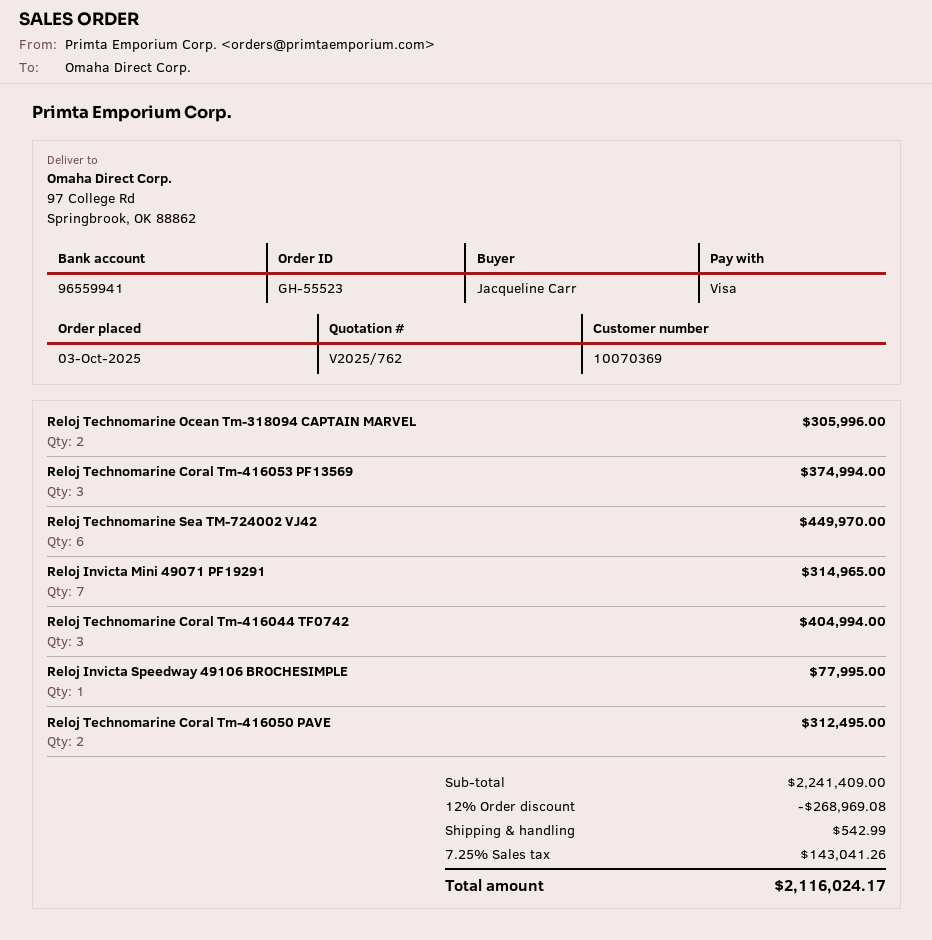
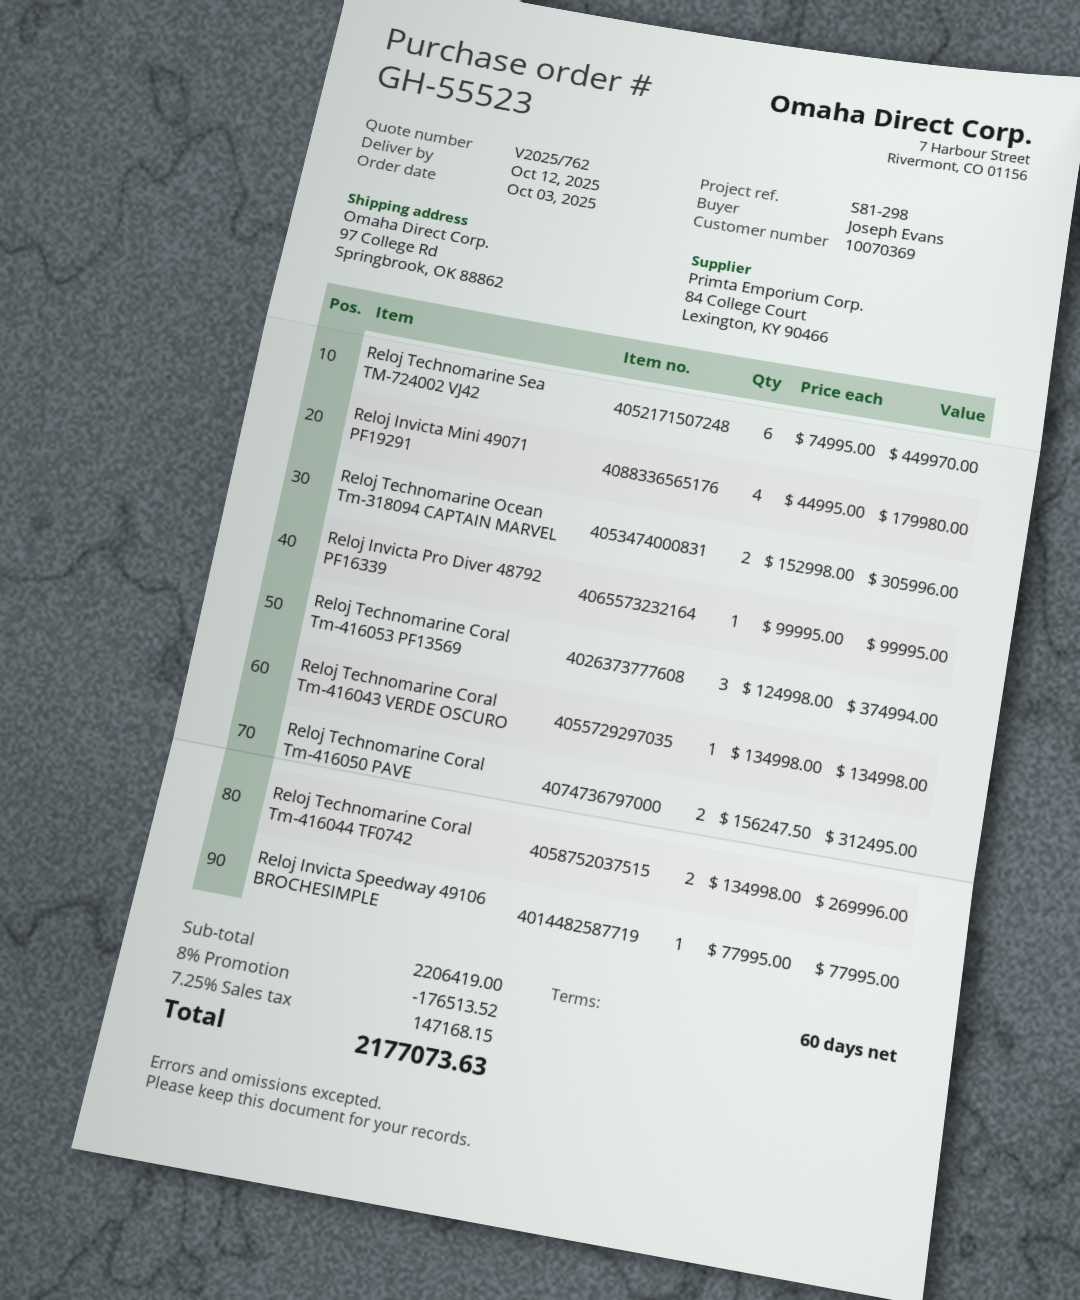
ordered by: Jacqueline Carr -> Joseph Evans
Reloj Invicta Mini 49071 PF19291: 7 for 314965.00 -> 4 for 179980.00
Reloj Technomarine Coral Tm-416044 TF0742: 3 for 404994.00 -> 2 for 269996.00
Reloj Invicta Pro Diver 48792 PF16339: none -> 1 for 99995.00
Reloj Technomarine Coral Tm-416043 VERDE OSCURO: none -> 1 for 134998.00
subtotal: 2241409.00 -> 2206419.00
discount: 12% = 268969.08 -> 8% = 176513.52
shipping: 542.99 -> none
tax: 7.25% = 143041.26 -> 7.25% = 147168.15
total: 2116024.17 -> 2177073.63

